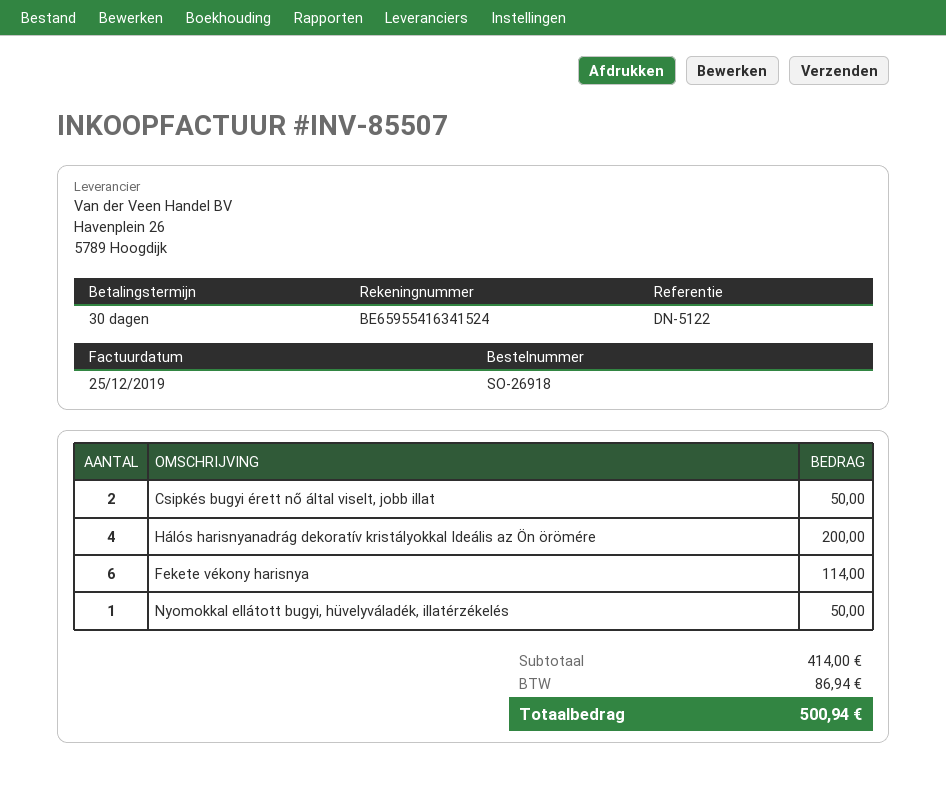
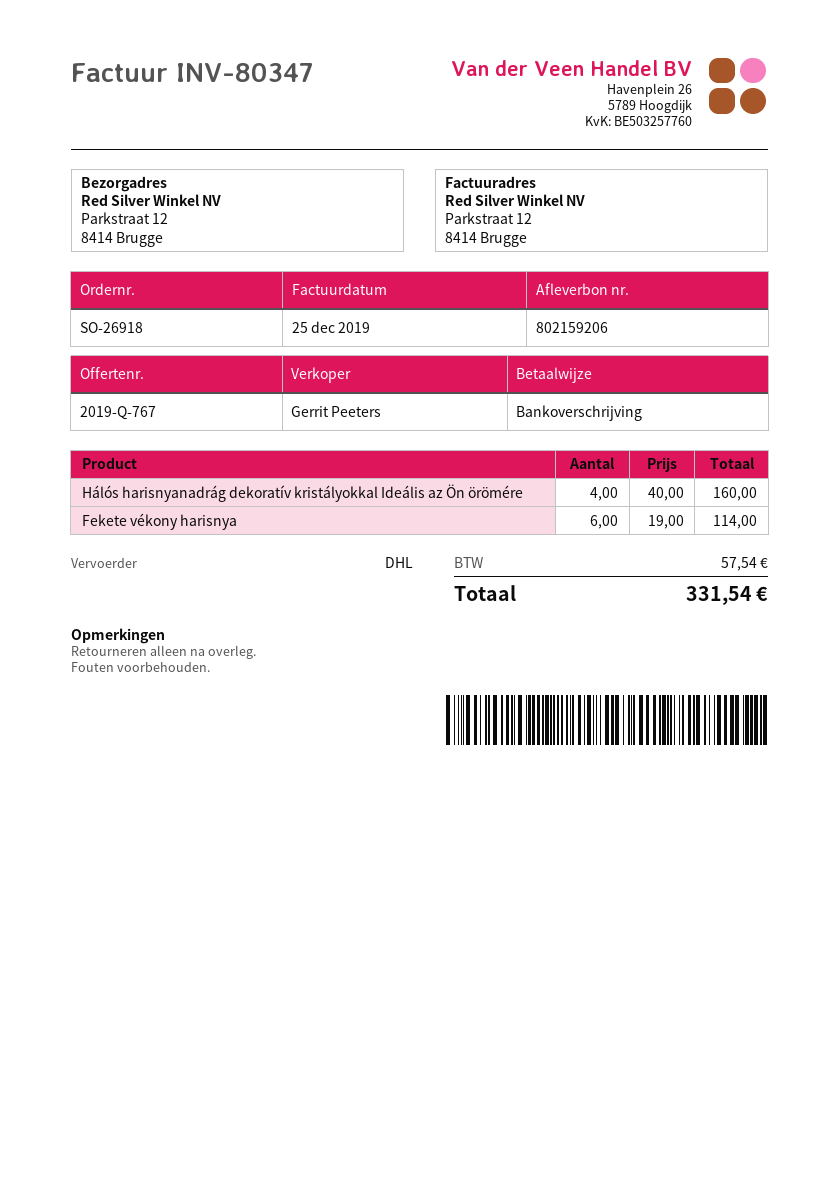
invoice number: INV-85507 -> INV-80347
Csipkés bugyi érett nő által viselt, jobb illat: 2 for 50.00 -> none
Hálós harisnyanadrág dekoratív kristályokkal Ideális az Ön örömére: 4 for 200.00 -> 4 for 160.00
Nyomokkal ellátott bugyi, hüvelyváladék, illatérzékelés: 1 for 50.00 -> none
tax: 86.94 -> 57.54
total: 500.94 -> 331.54

